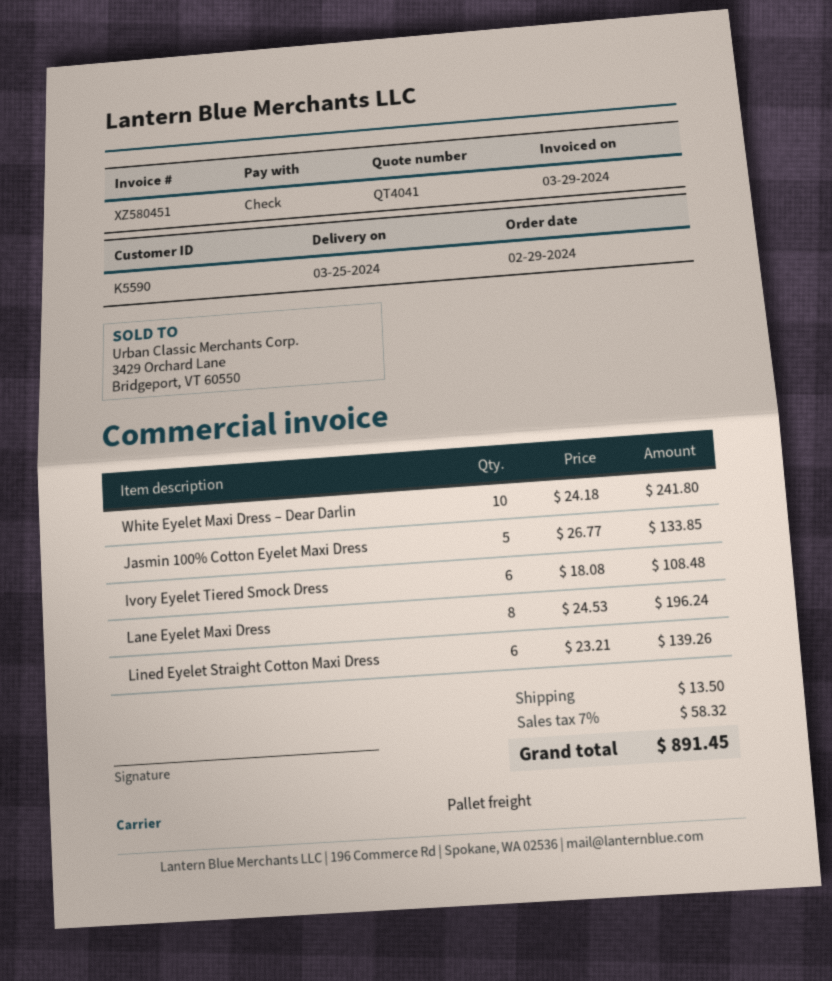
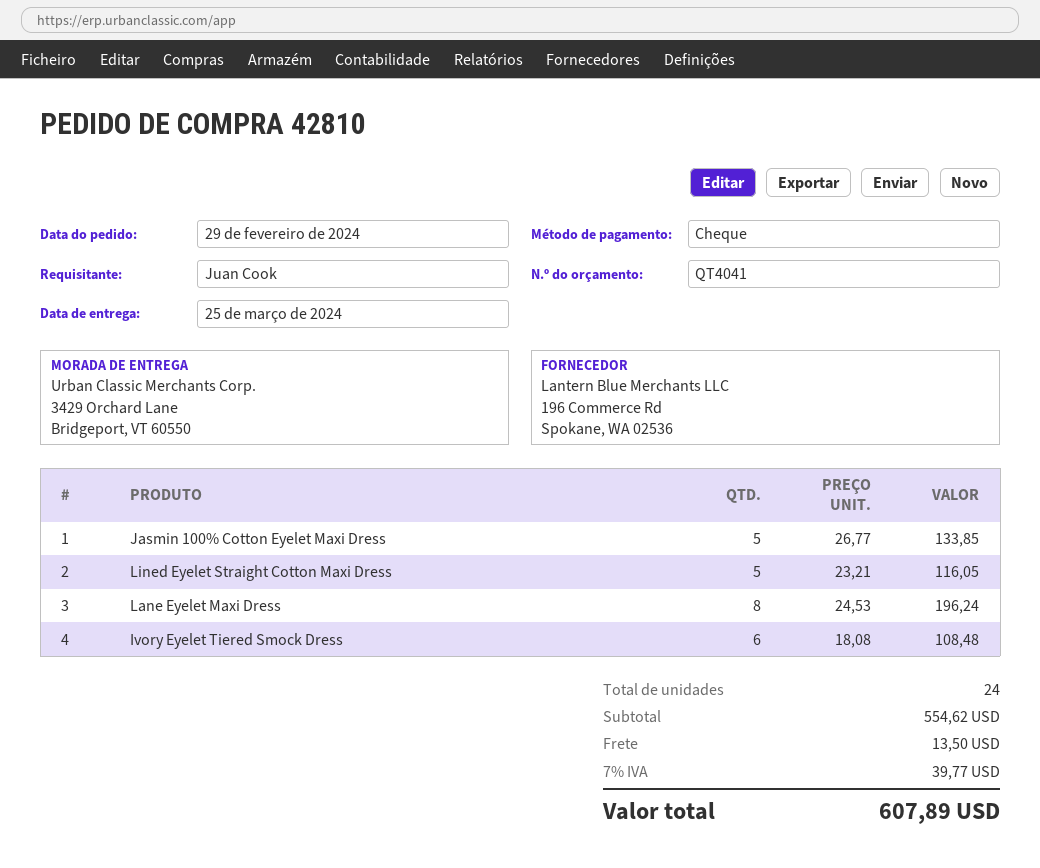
White Eyelet Maxi Dress – Dear Darlin: 10 x 24.18 = 241.80 -> none
Lined Eyelet Straight Cotton Maxi Dress: 6 x 23.21 = 139.26 -> 5 x 23.21 = 116.05
tax: 7% = 58.32 -> 7% = 39.77
total: 891.45 -> 607.89

